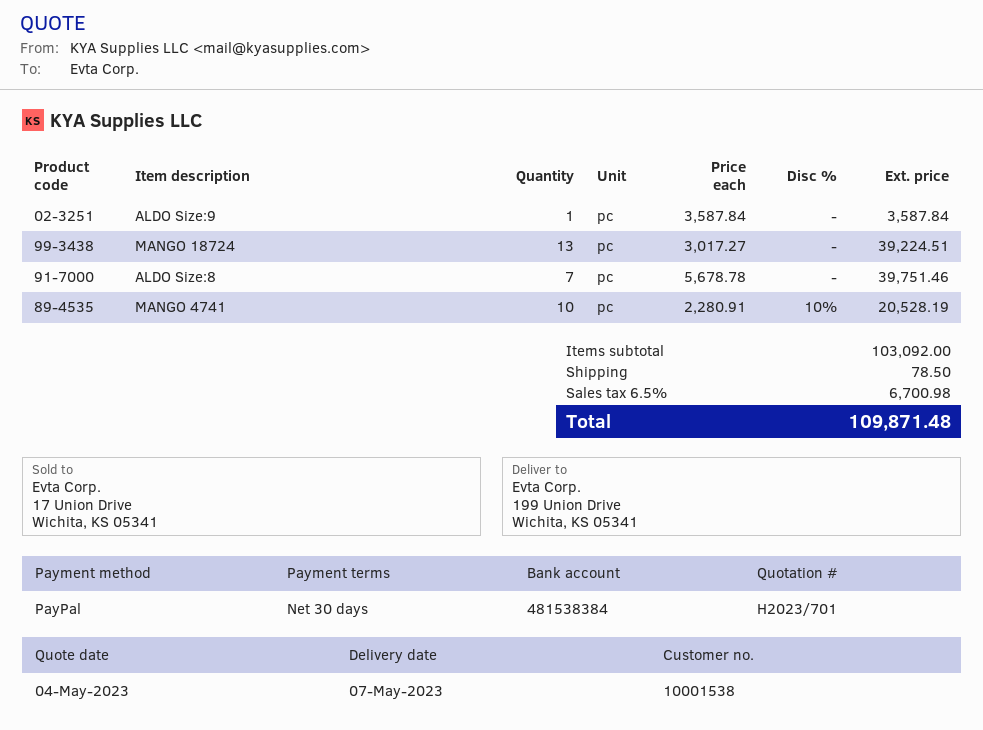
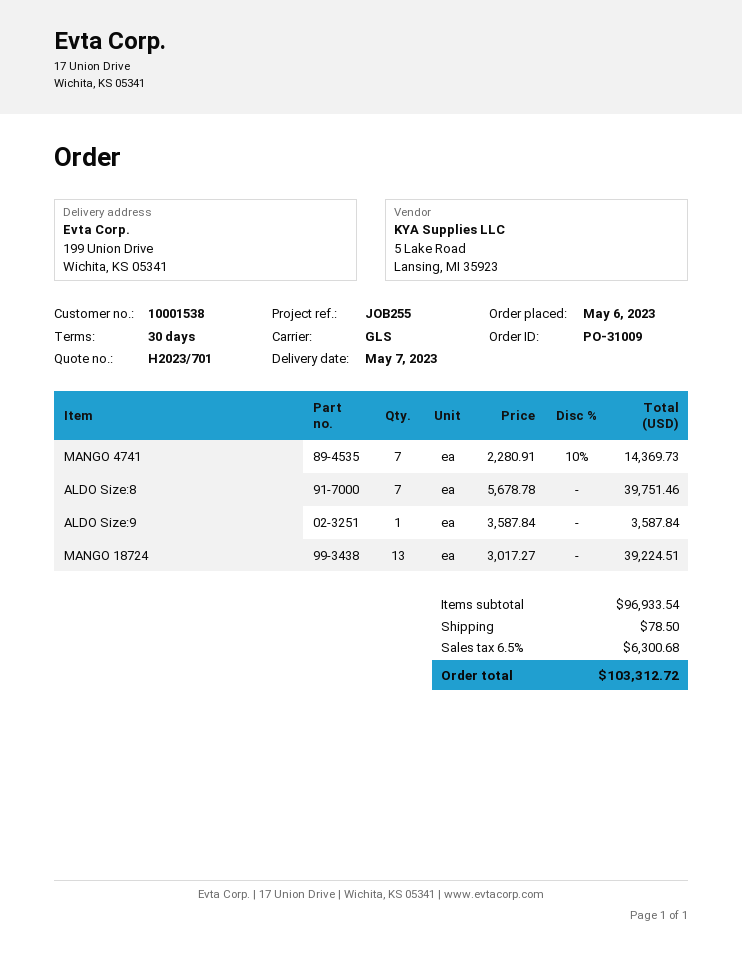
MANGO 4741: 10 x 2280.91 - 10% = 20528.19 -> 7 x 2280.91 - 10% = 14369.73
subtotal: 103092.00 -> 96933.54
tax: 6.5% = 6700.98 -> 6.5% = 6300.68
total: 109871.48 -> 103312.72

